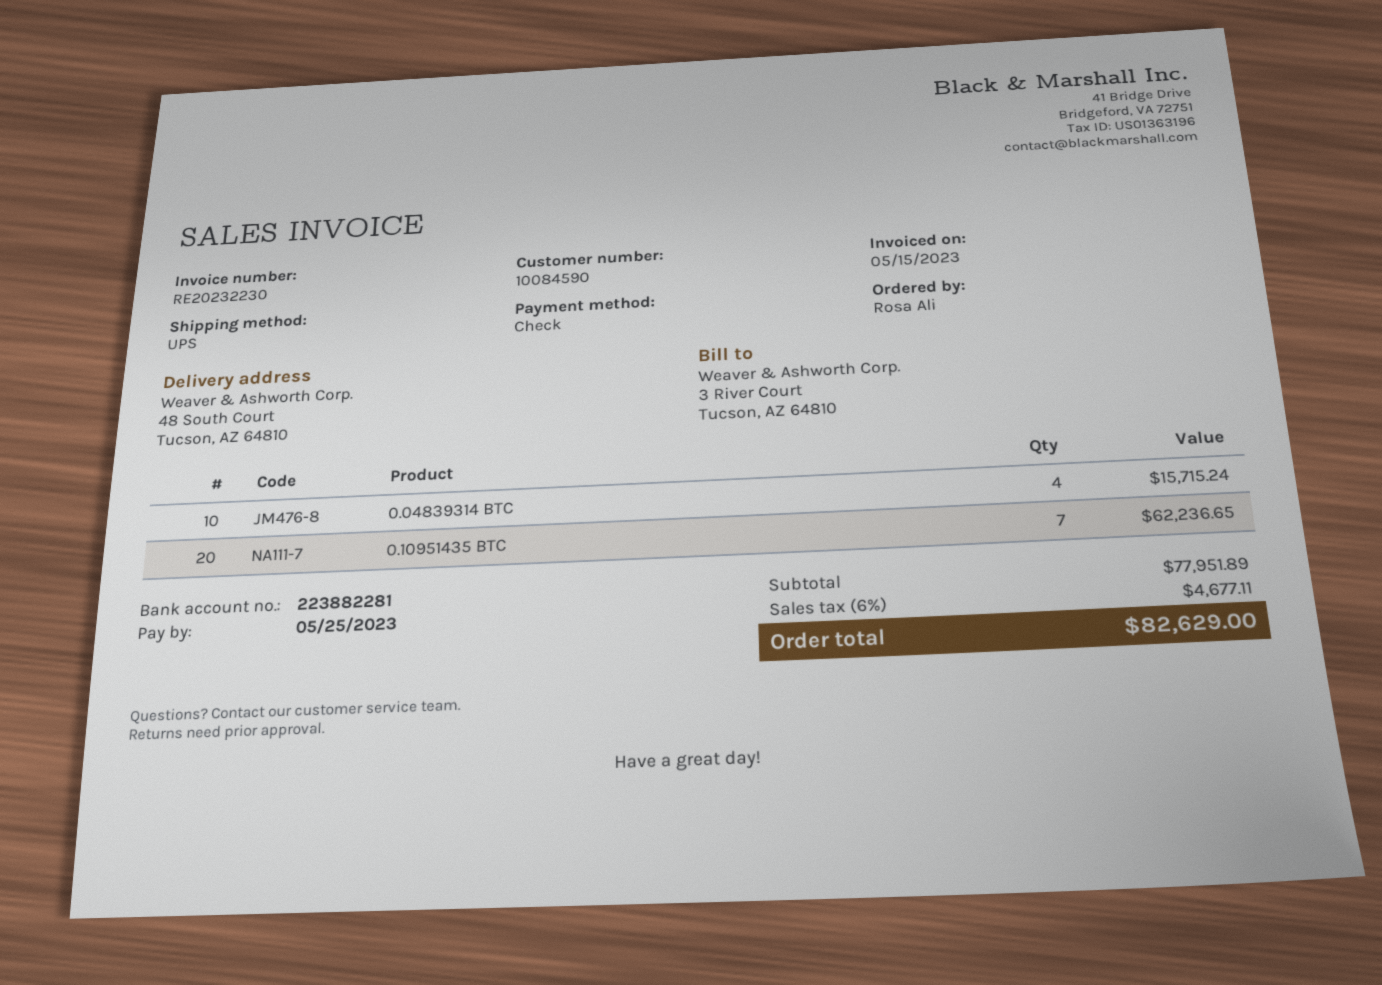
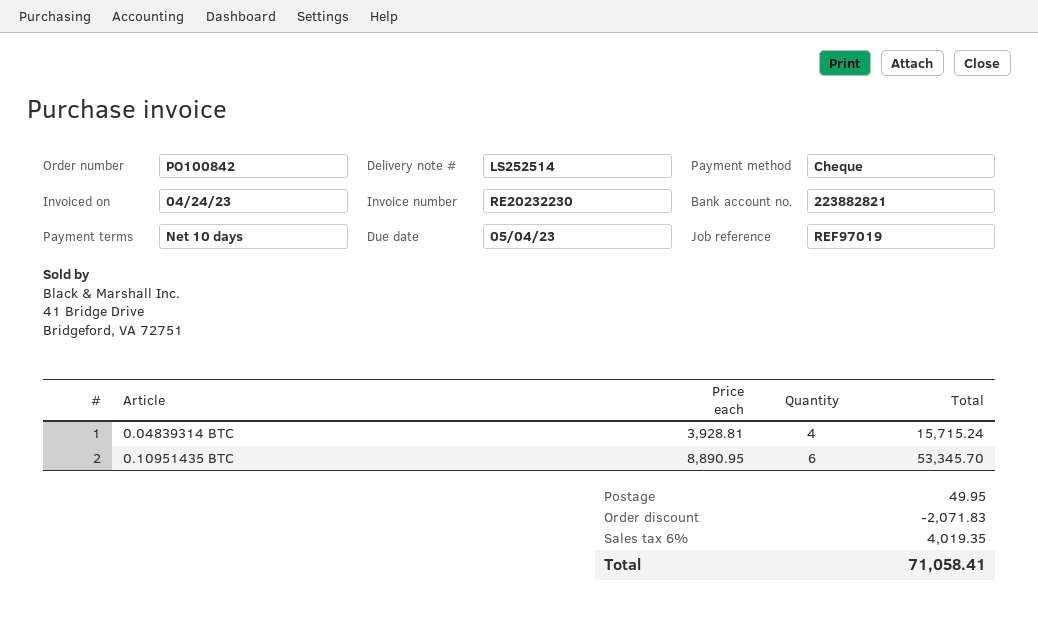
invoice date: 2023-05-15 -> 2023-04-24
due date: 2023-05-25 -> 2023-05-04
bank account: 223882281 -> 223882821
0.10951435 BTC: 7 for 62236.65 -> 6 for 53345.70
discount: none -> 2071.83
shipping: none -> 49.95
tax: 6% = 4677.11 -> 6% = 4019.35
total: 82629.00 -> 71058.41

